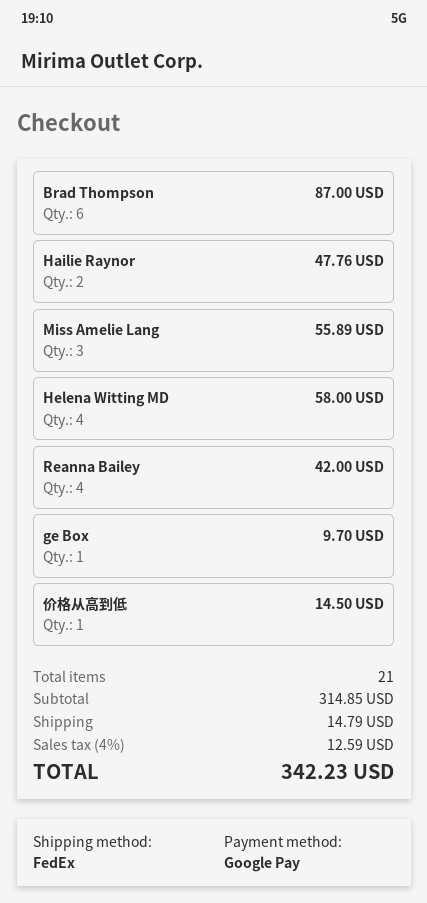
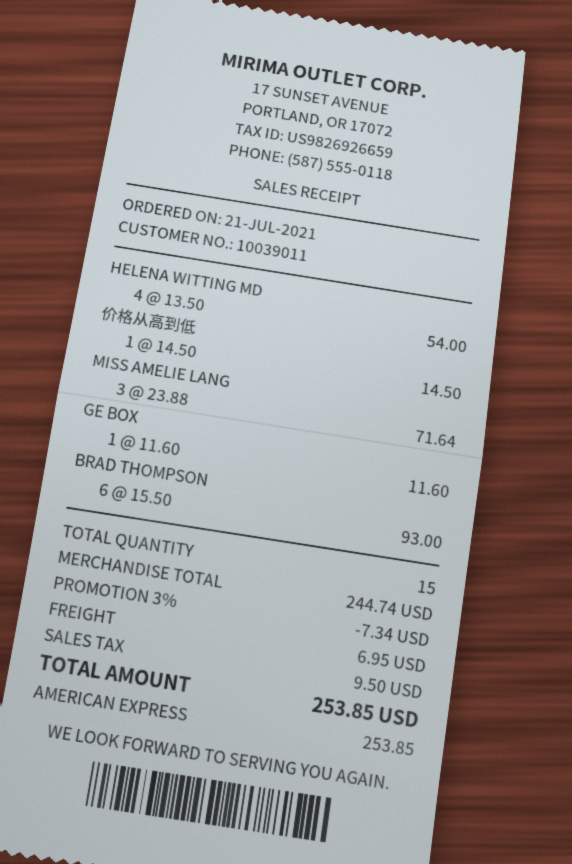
payment method: Google Pay -> American Express
Brad Thompson: 6 for 87.00 -> 6 for 93.00
Hailie Raynor: 2 for 47.76 -> none
Miss Amelie Lang: 3 for 55.89 -> 3 for 71.64
Helena Witting MD: 4 for 58.00 -> 4 for 54.00
Reanna Bailey: 4 for 42.00 -> none
ge Box: 1 for 9.70 -> 1 for 11.60
total quantity: 21 -> 15
subtotal: 314.85 -> 244.74
discount: none -> 3% = 7.34
shipping: 14.79 -> 6.95
tax: 12.59 -> 9.50
total: 342.23 -> 253.85

